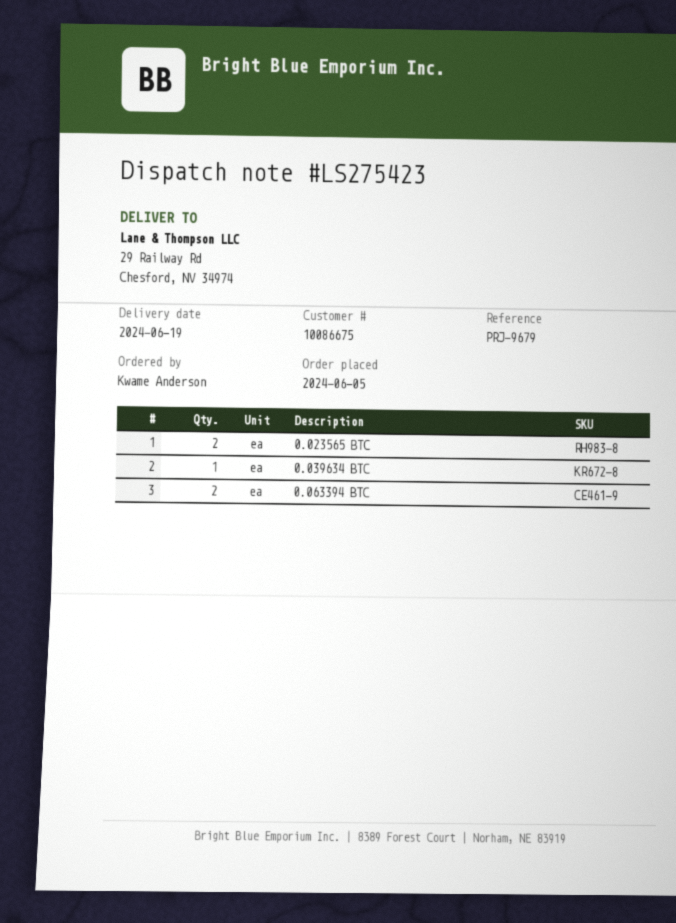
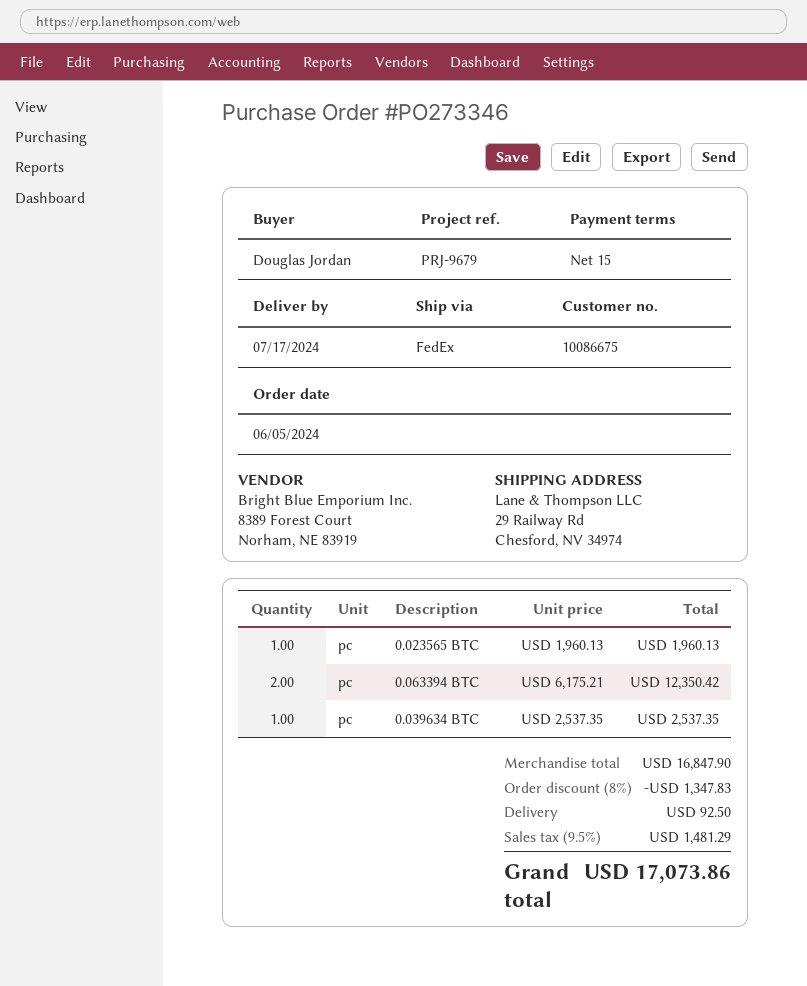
delivery date: 2024-06-19 -> 2024-07-17
ordered by: Kwame Anderson -> Douglas Jordan
0.023565 BTC: 2 -> 1

